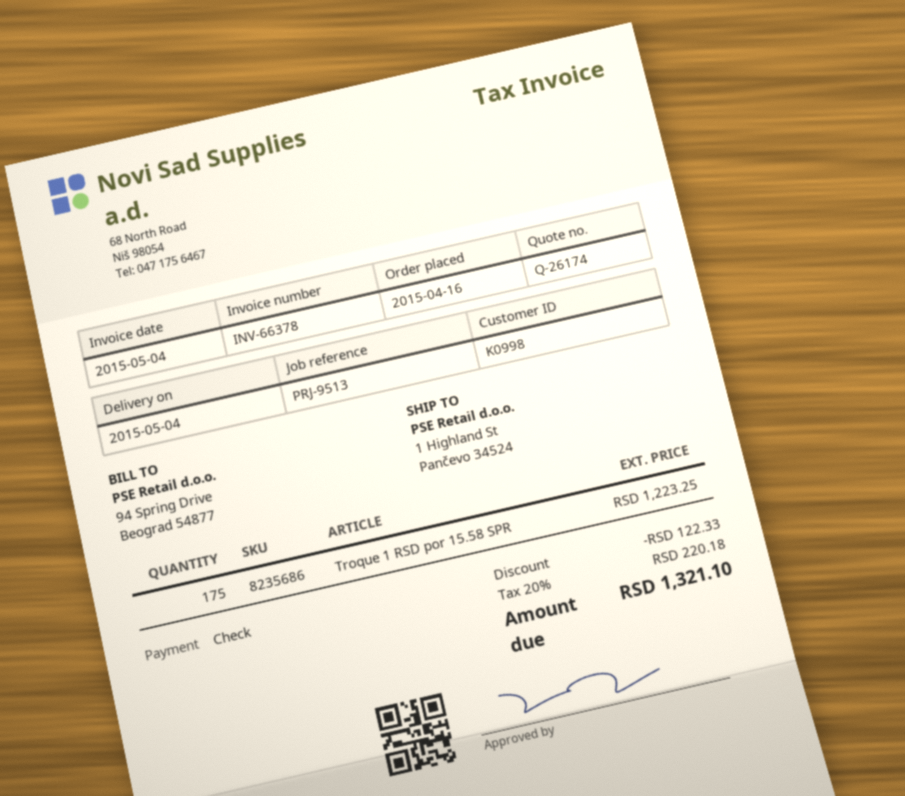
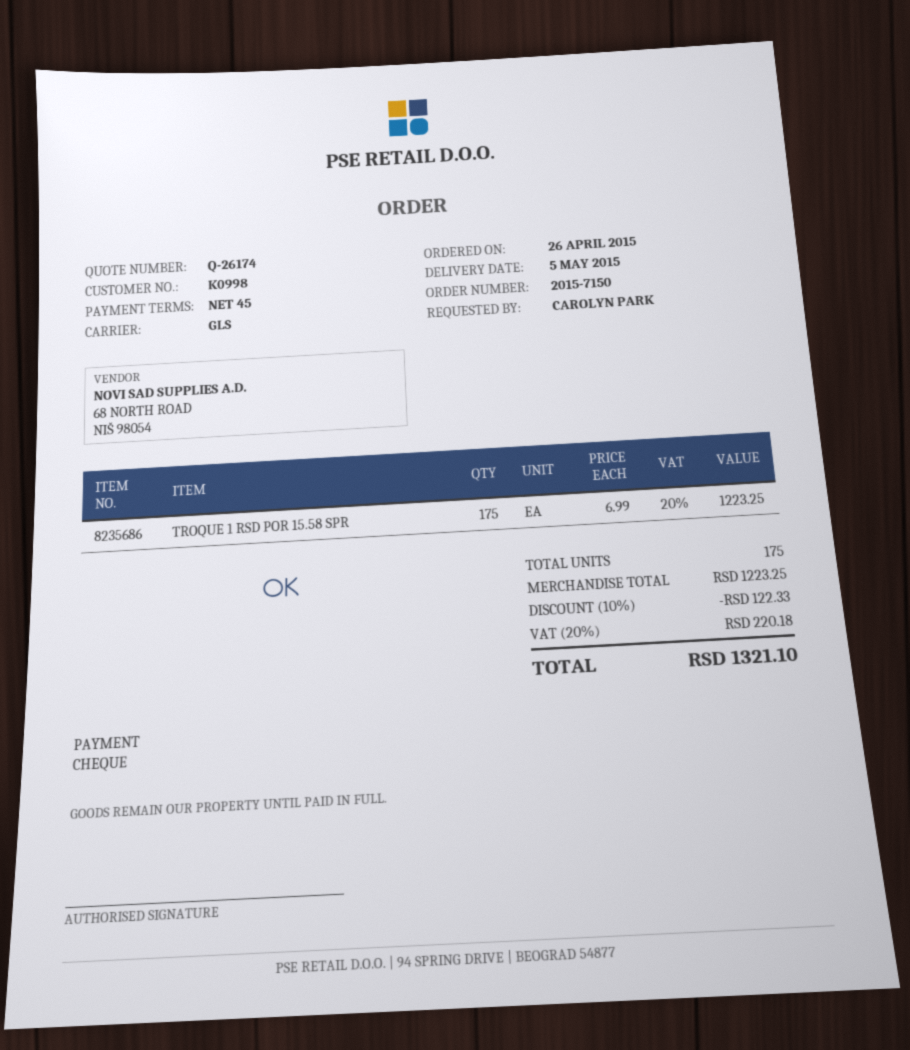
order date: 2015-04-16 -> 2015-04-26
delivery date: 2015-05-04 -> 2015-05-05

